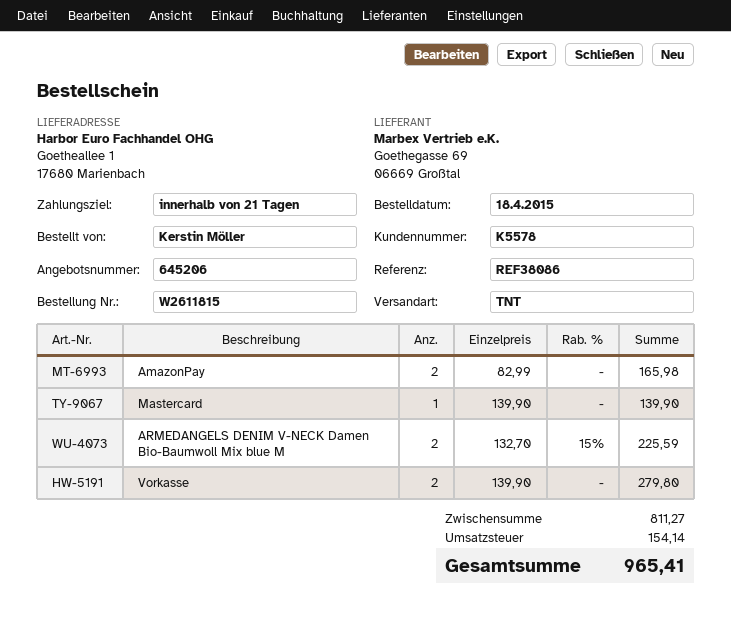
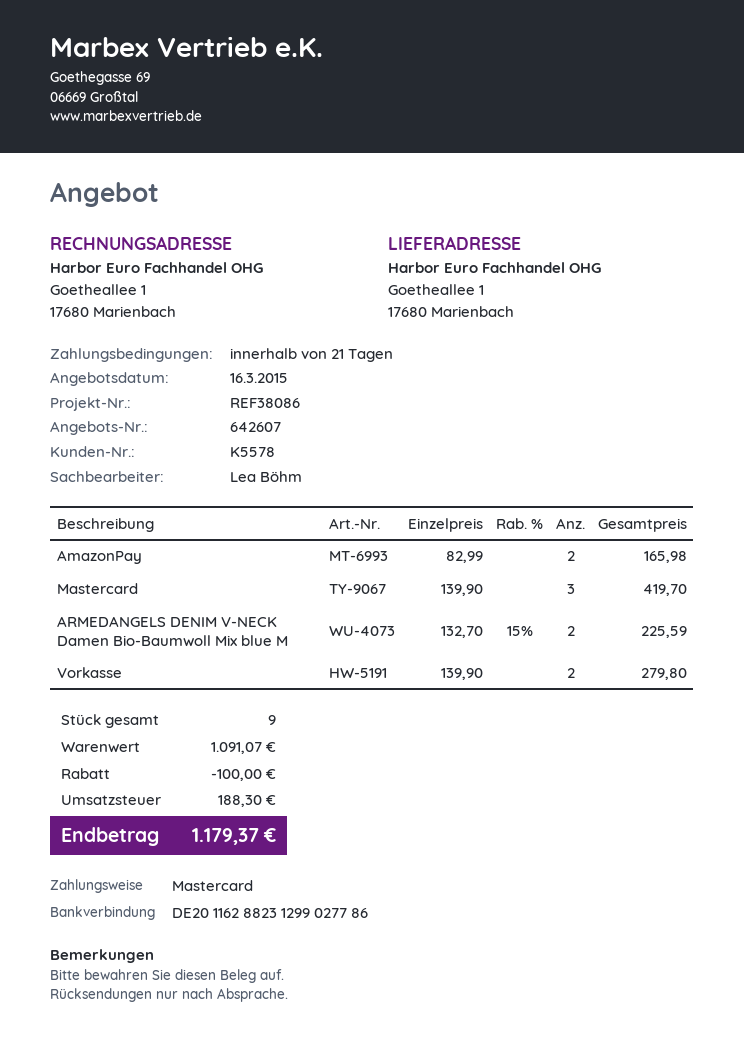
quote number: 645206 -> 642607
Mastercard: 1 x 139.90 = 139.90 -> 3 x 139.90 = 419.70
subtotal: 811.27 -> 1091.07
discount: none -> 100.00
tax: 154.14 -> 188.30
total: 965.41 -> 1179.37

